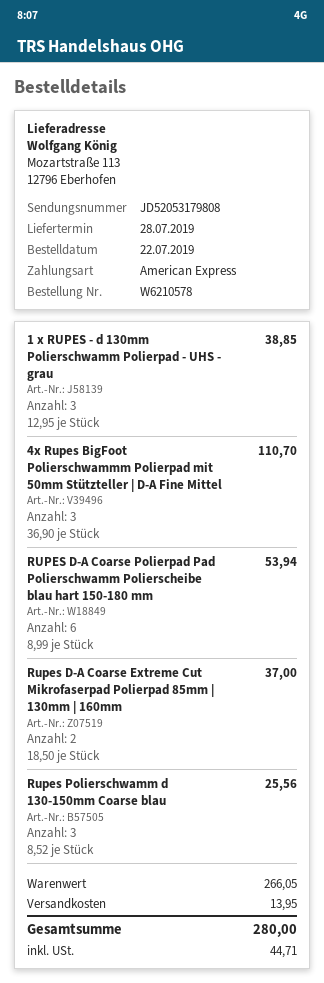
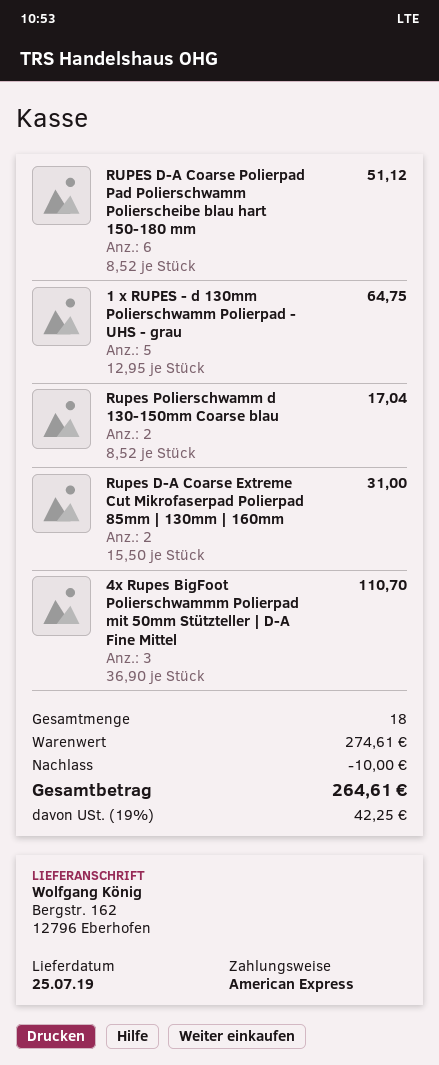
delivery date: 2019-07-28 -> 2019-07-25
ship to: Mozartstraße 113, 12796 Eberhofen -> Bergstr. 162, 12796 Eberhofen
1 x RUPES - d 130mm Polierschwamm Polierpad - UHS - grau: 3 x 12.95 = 38.85 -> 5 x 12.95 = 64.75
RUPES D-A Coarse Polierpad Pad Polierschwamm Polierscheibe blau hart 150-180 mm: 6 x 8.99 = 53.94 -> 6 x 8.52 = 51.12
Rupes D-A Coarse Extreme Cut Mikrofaserpad Polierpad 85mm | 130mm | 160mm: 2 x 18.50 = 37.00 -> 2 x 15.50 = 31.00
Rupes Polierschwamm d 130-150mm Coarse blau: 3 x 8.52 = 25.56 -> 2 x 8.52 = 17.04
subtotal: 266.05 -> 274.61
discount: none -> 10.00
shipping: 13.95 -> none
tax: 44.71 -> 42.25
total: 280.00 -> 264.61

